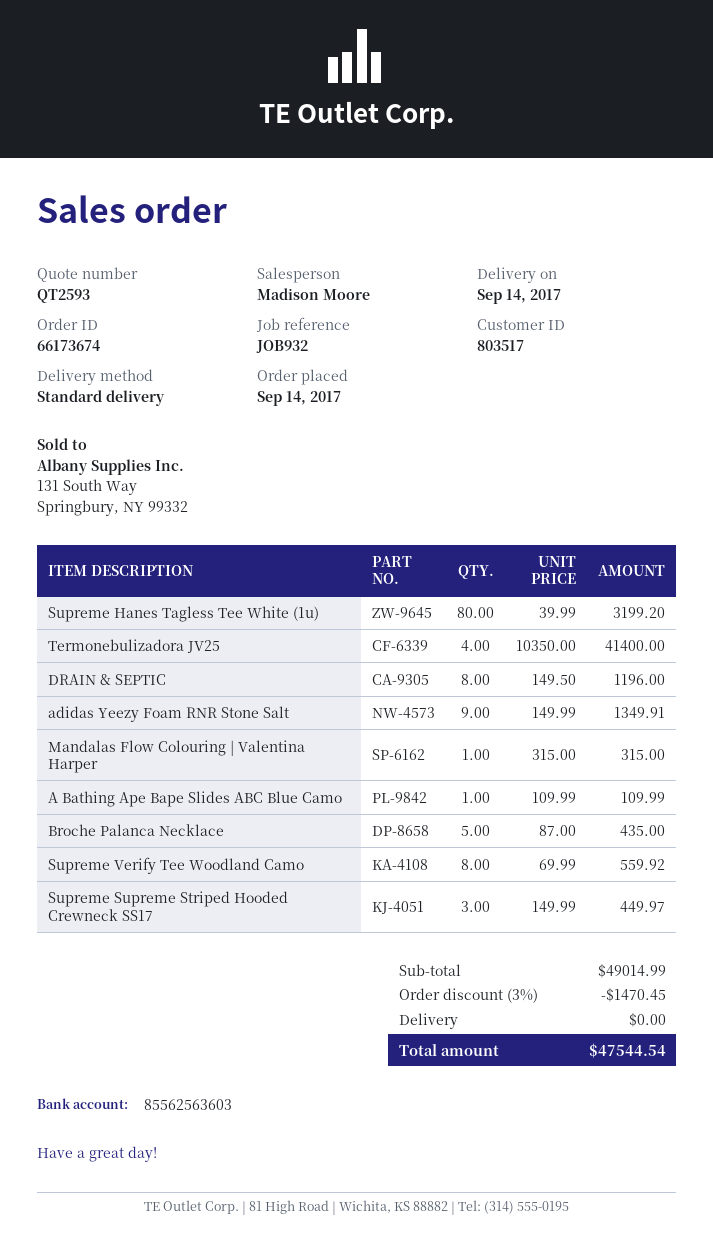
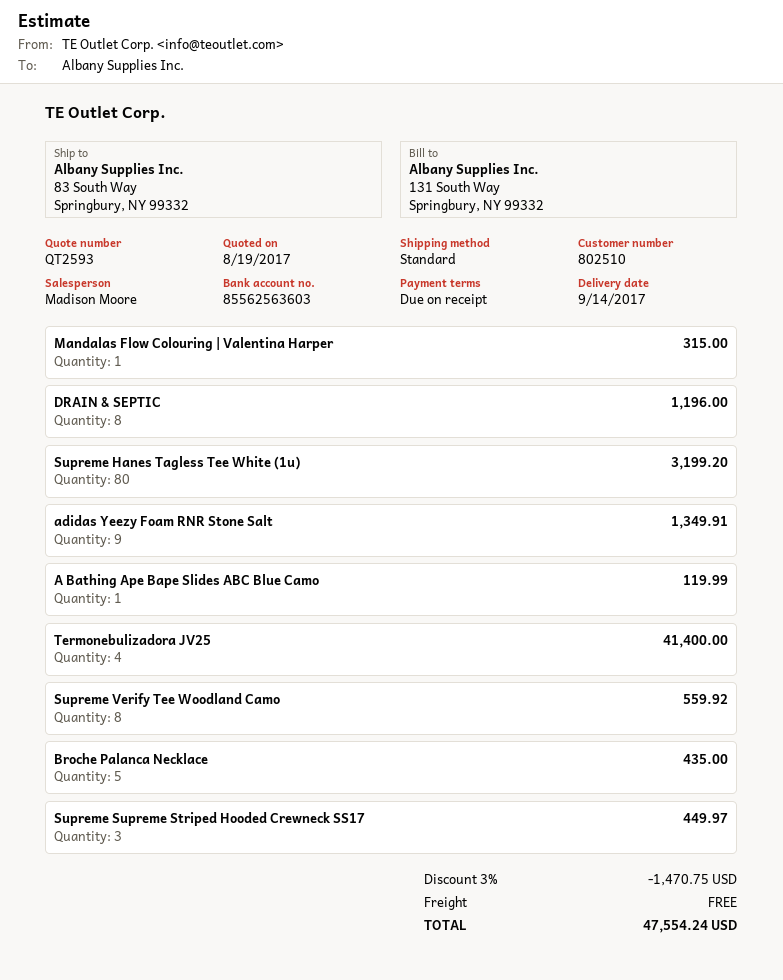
customer number: 803517 -> 802510
A Bathing Ape Bape Slides ABC Blue Camo: 1 for 109.99 -> 1 for 119.99
discount: 3% = 1470.45 -> 3% = 1470.75
total: 47544.54 -> 47554.24

